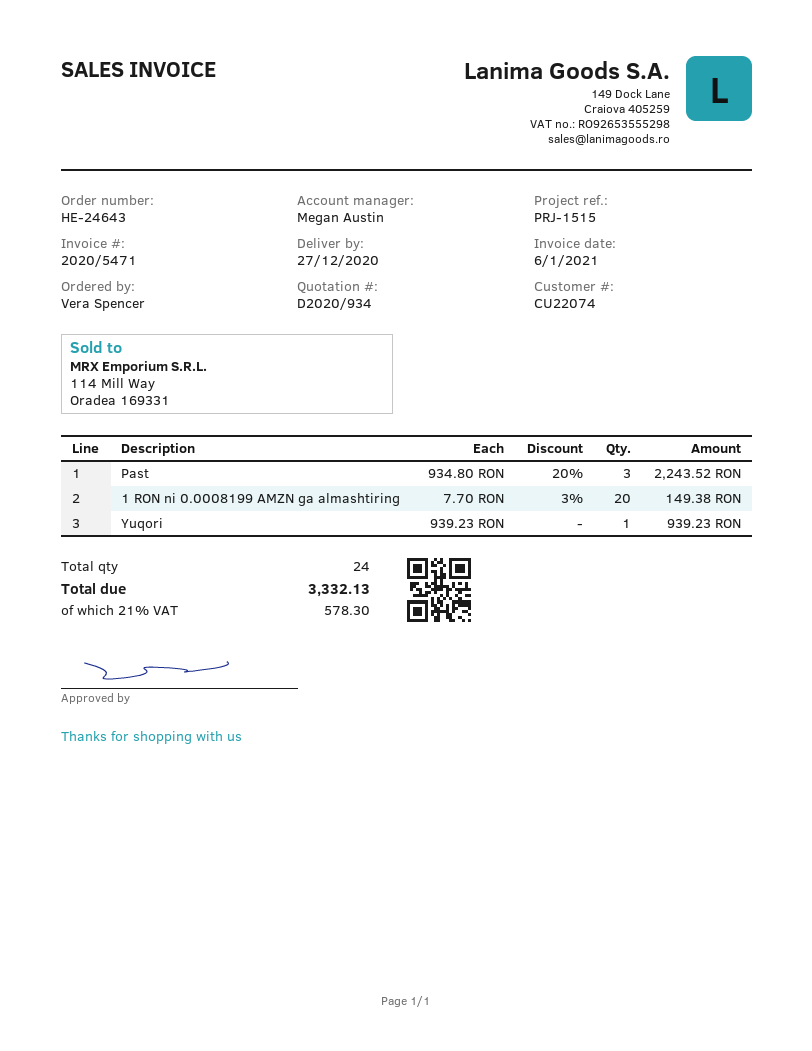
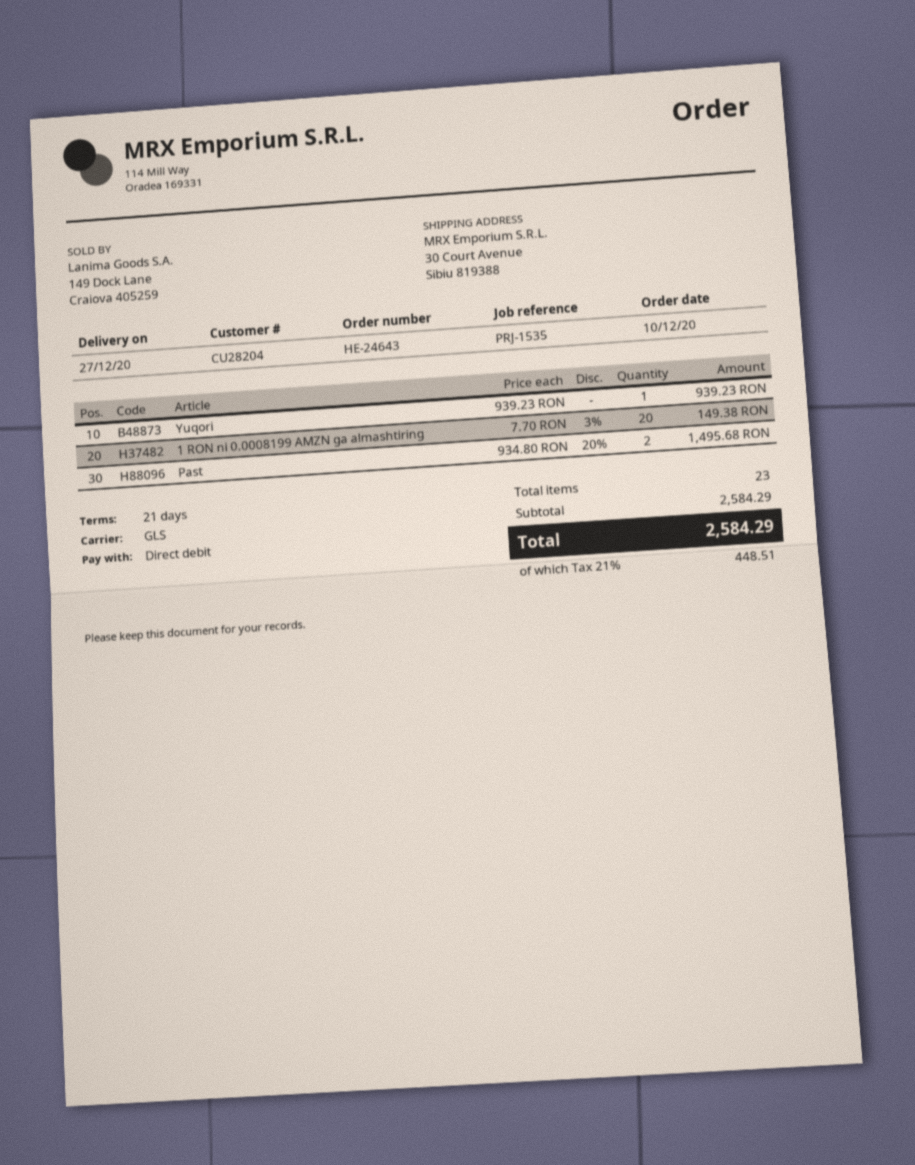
customer number: CU22074 -> CU28204
reference: PRJ-1515 -> PRJ-1535
Past: 3 x 934.80 - 20% = 2243.52 -> 2 x 934.80 - 20% = 1495.68
total quantity: 24 -> 23
tax: 21% = 578.30 -> 21% = 448.51
total: 3332.13 -> 2584.29

